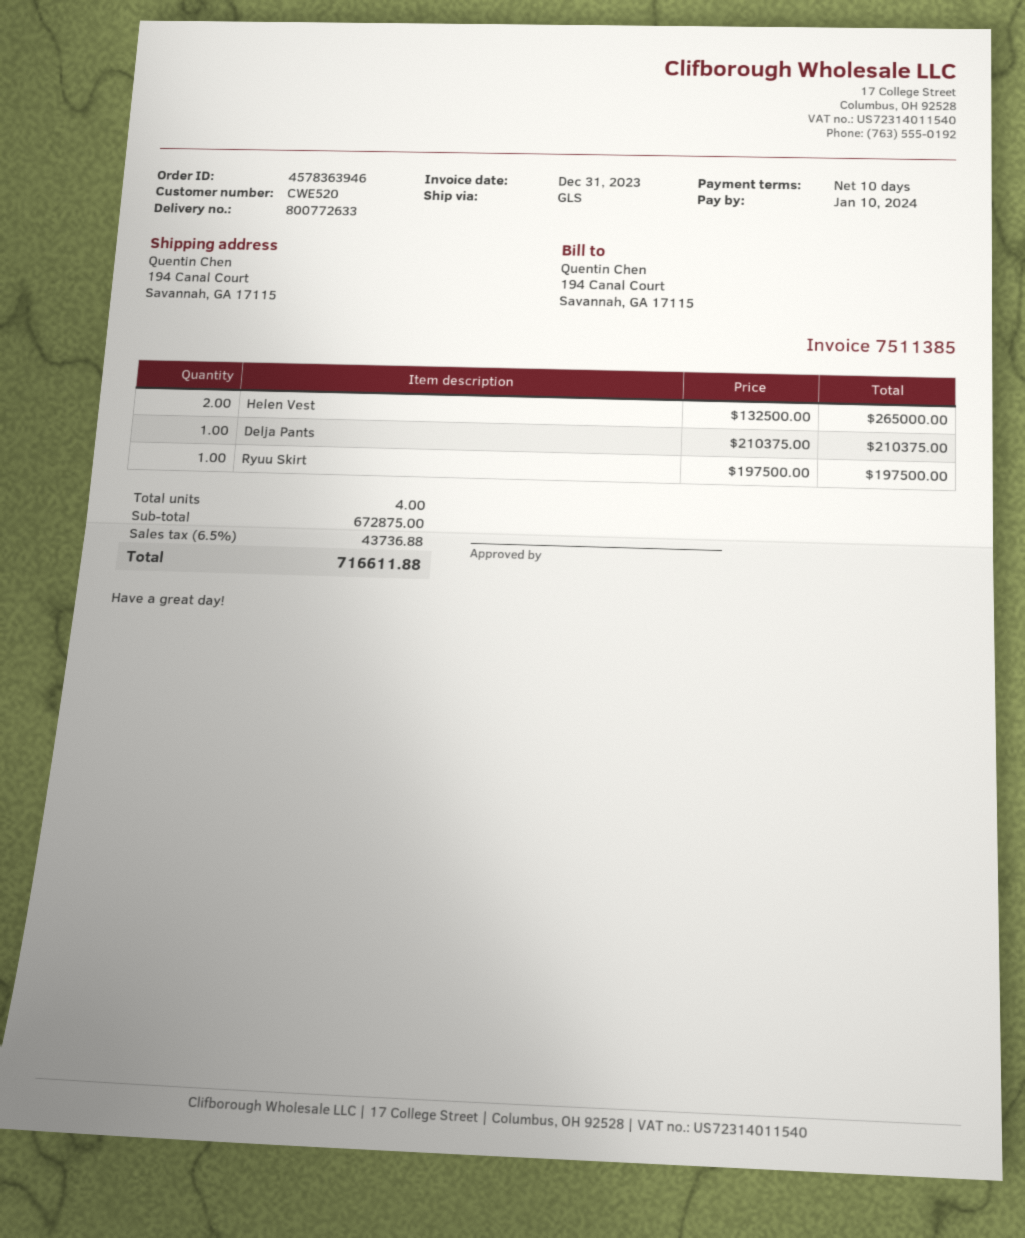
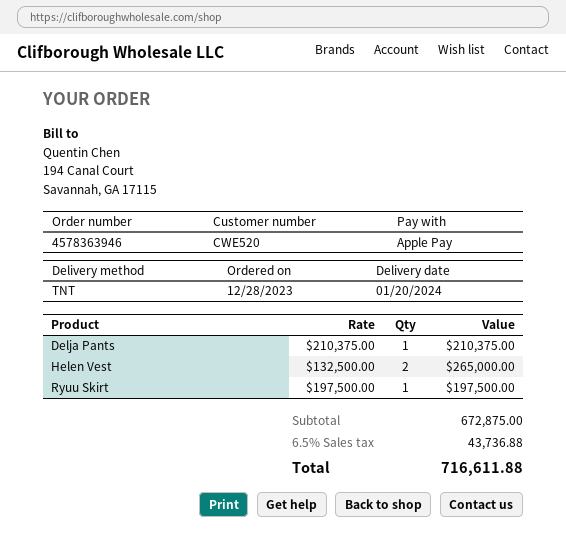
shipping method: GLS -> TNT

